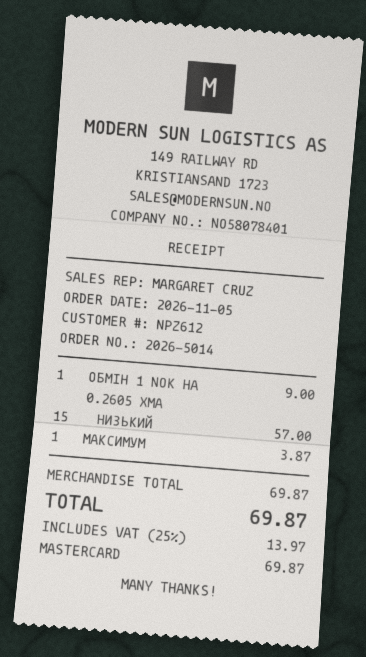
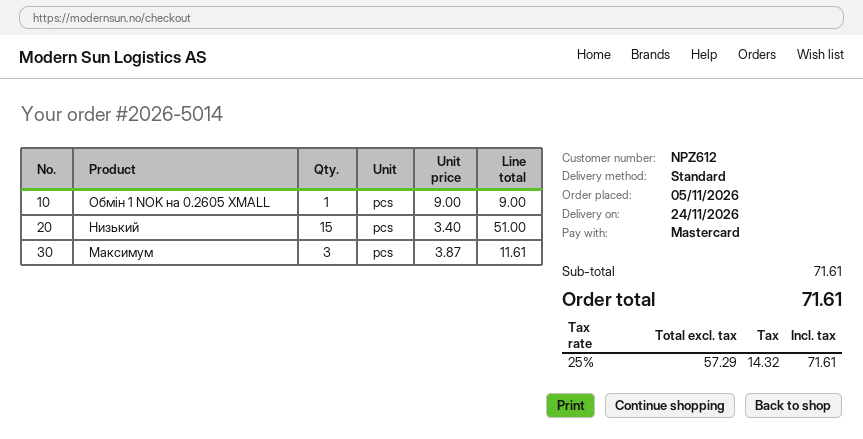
НИЗЬКИЙ: 15 for 57.00 -> 15 for 51.00
МАКСИМУМ: 1 for 3.87 -> 3 for 11.61
subtotal: 69.87 -> 71.61
tax: 25% = 13.97 -> 25% = 14.32
total: 69.87 -> 71.61

